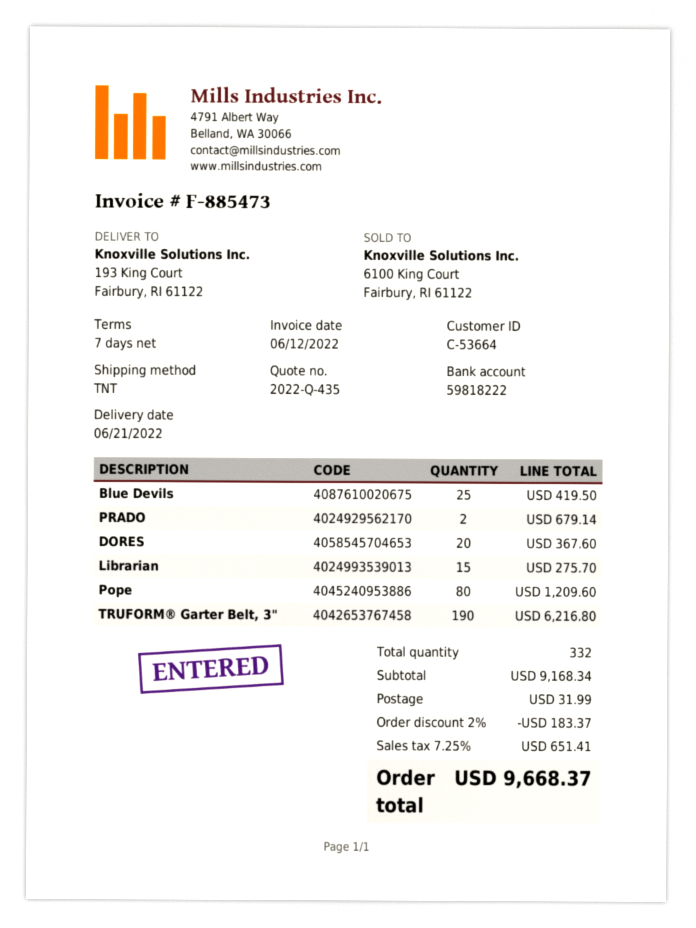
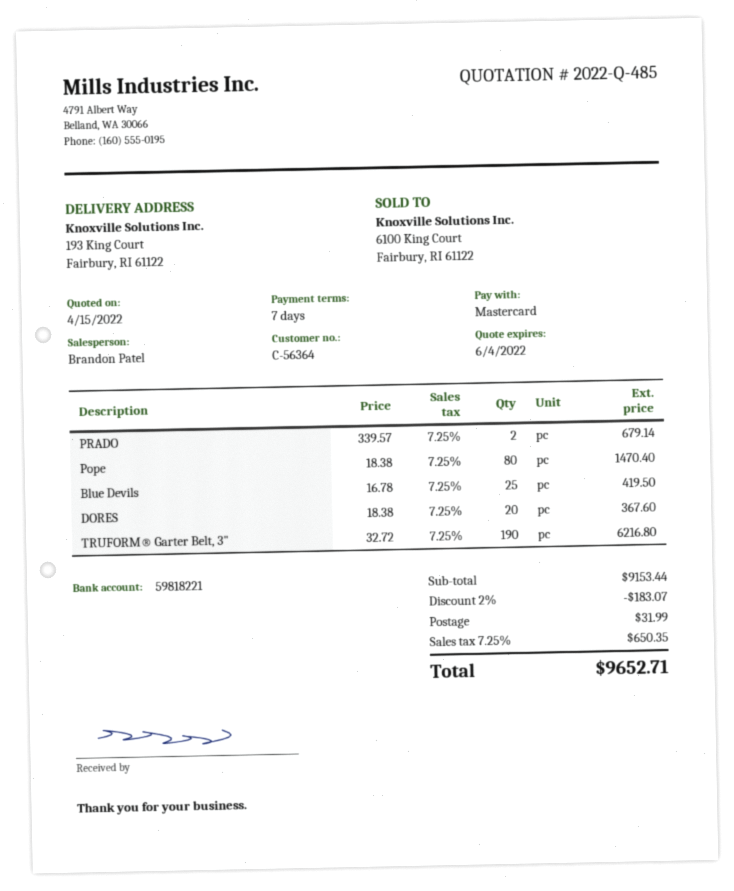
quote number: 2022-Q-435 -> 2022-Q-485
customer number: C-53664 -> C-56364
bank account: 59818222 -> 59818221
Librarian: 15 for 275.70 -> none
Pope: 80 for 1209.60 -> 80 for 1470.40
subtotal: 9168.34 -> 9153.44
discount: 2% = 183.37 -> 2% = 183.07
tax: 7.25% = 651.41 -> 7.25% = 650.35
total: 9668.37 -> 9652.71

